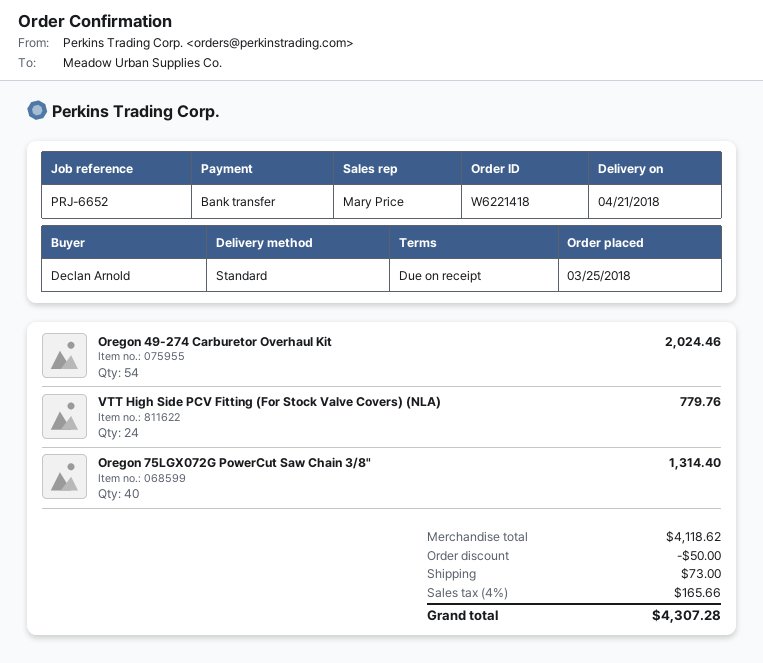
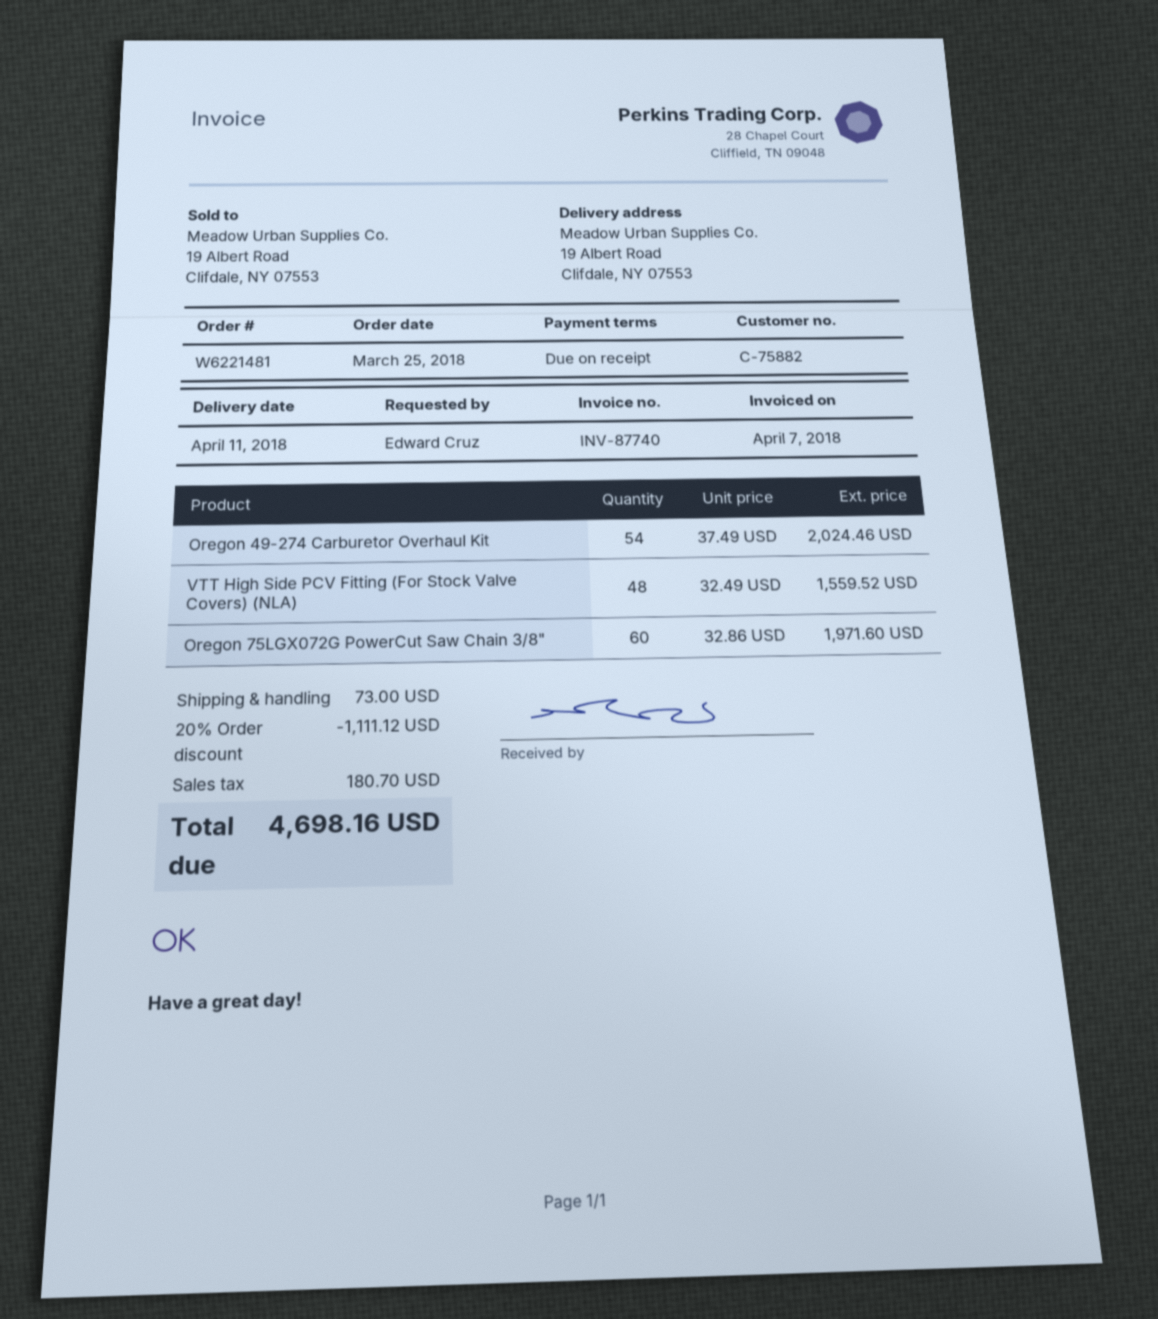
order number: W6221418 -> W6221481
delivery date: 2018-04-21 -> 2018-04-11
ordered by: Declan Arnold -> Edward Cruz
VTT High Side PCV Fitting (For Stock Valve Covers) (NLA): 24 for 779.76 -> 48 for 1559.52
Oregon 75LGX072G PowerCut Saw Chain 3/8": 40 for 1314.40 -> 60 for 1971.60
discount: 50.00 -> 1111.12
tax: 165.66 -> 180.70
total: 4307.28 -> 4698.16

